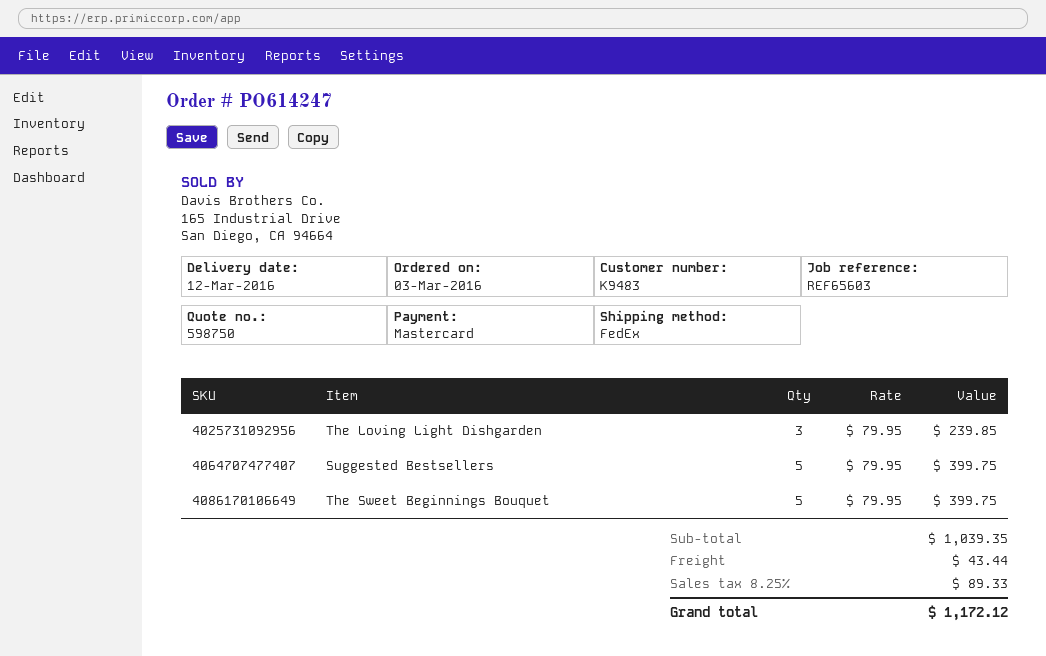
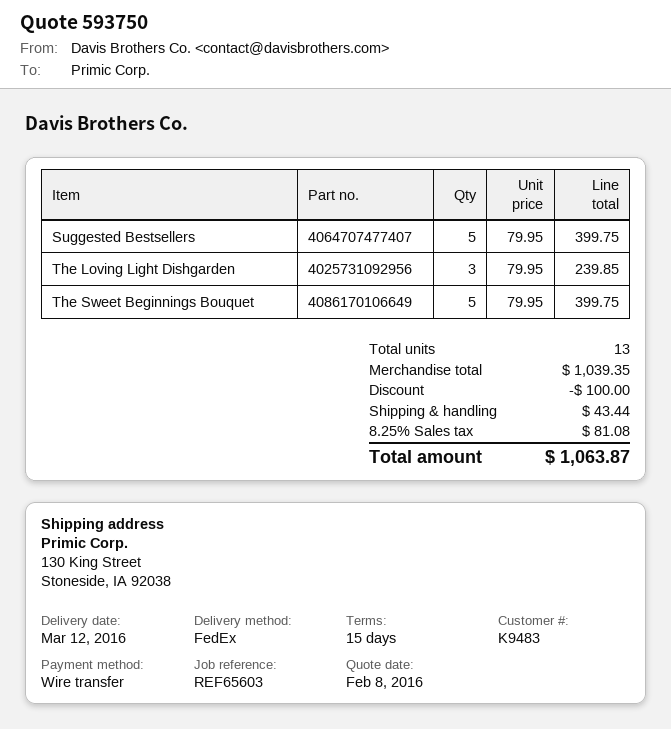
quote number: 598750 -> 593750
payment method: Mastercard -> bank transfer
discount: none -> 100.00
tax: 8.25% = 89.33 -> 8.25% = 81.08
total: 1172.12 -> 1063.87

